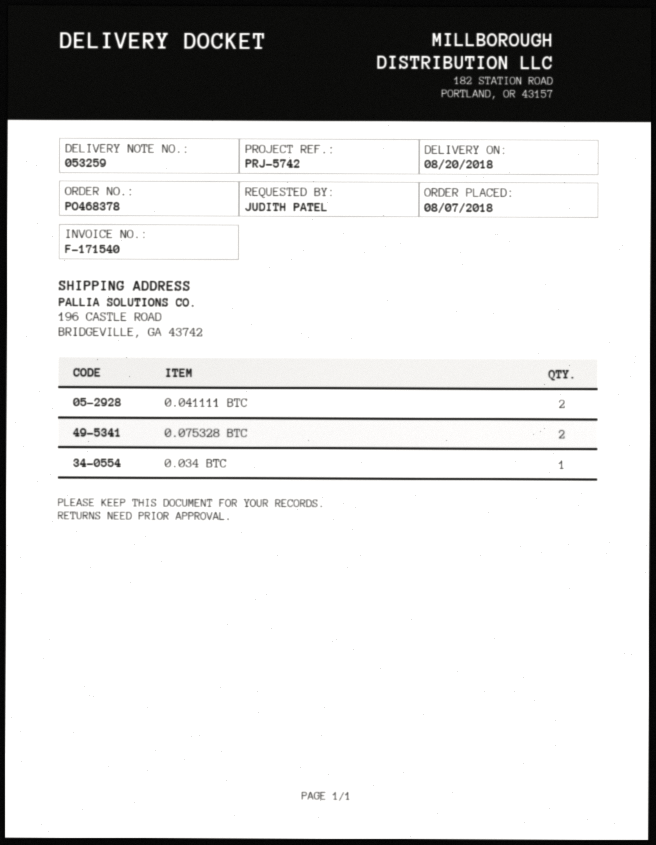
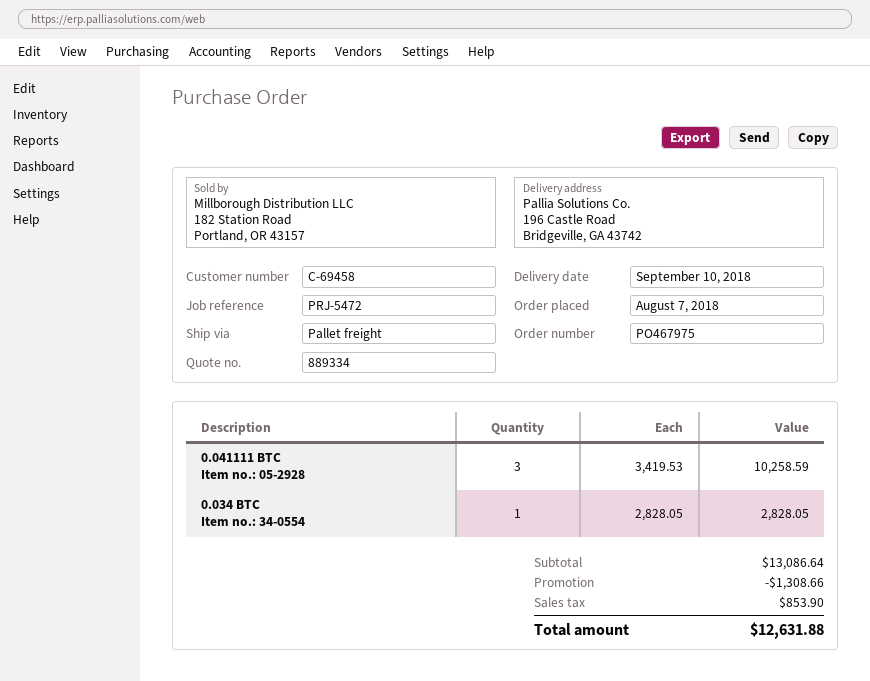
order number: PO468378 -> PO467975
delivery date: 2018-08-20 -> 2018-09-10
reference: PRJ-5742 -> PRJ-5472
0.041111 BTC: 2 -> 3
0.075328 BTC: 2 -> none

